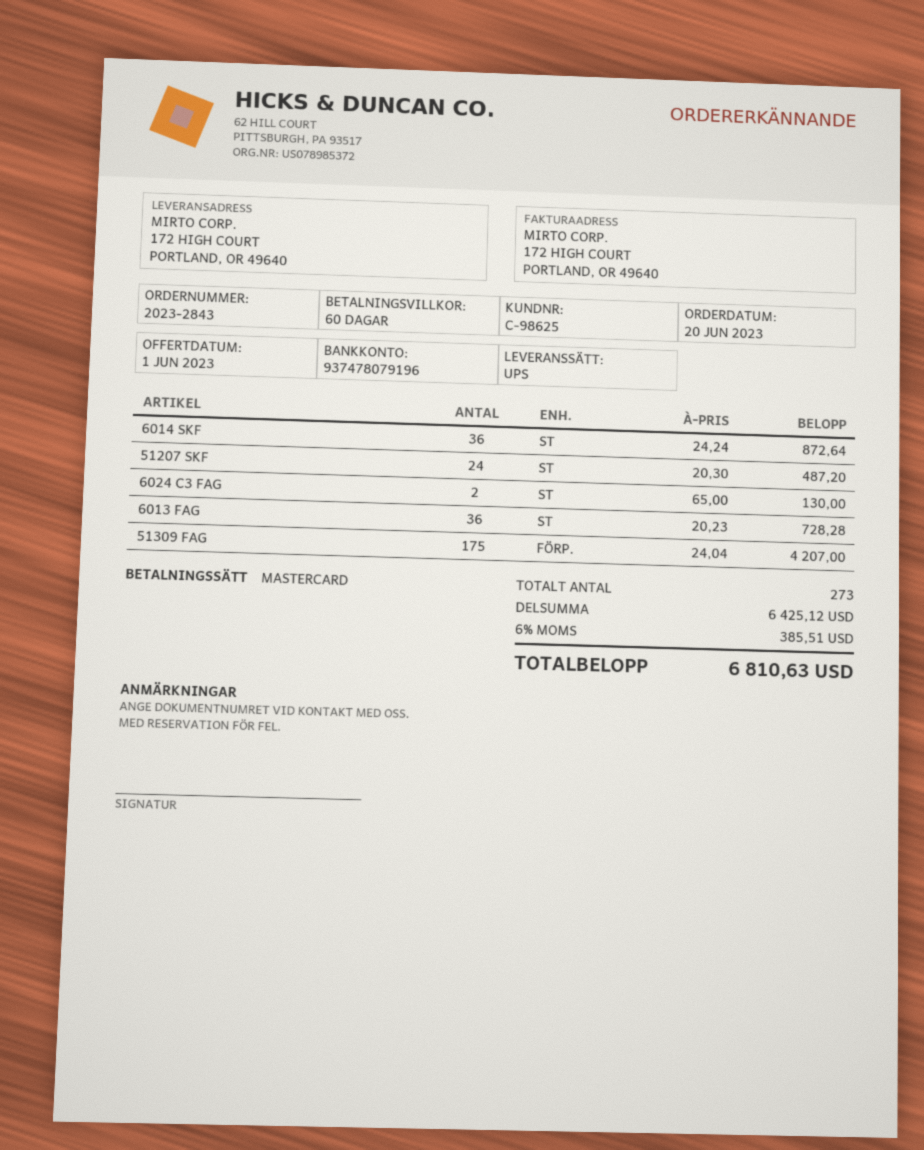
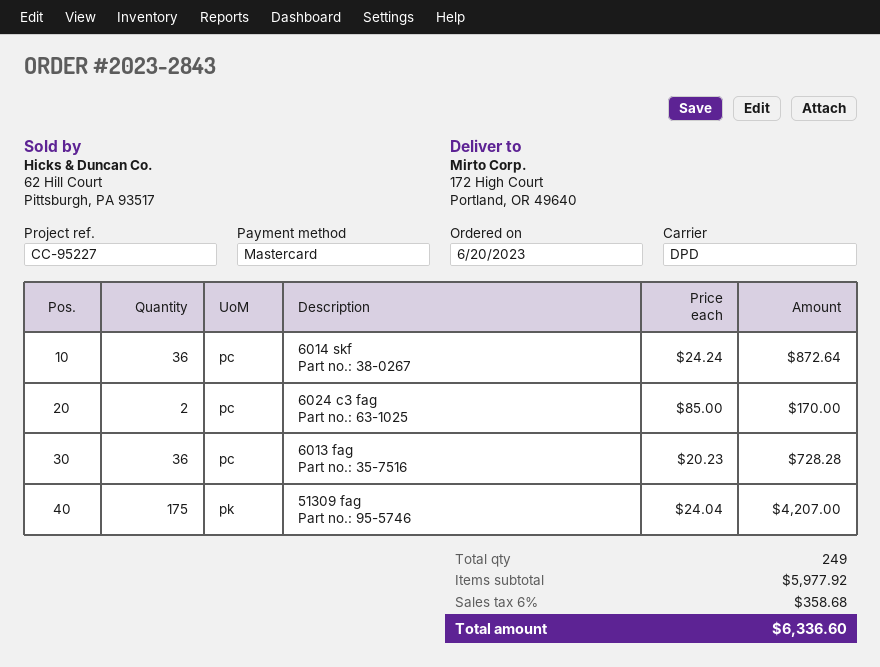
shipping method: UPS -> DPD
51207 SKF: 24 x 20.30 = 487.20 -> none
6024 C3 FAG: 2 x 65.00 = 130.00 -> 2 x 85.00 = 170.00
total quantity: 273 -> 249
subtotal: 6425.12 -> 5977.92
tax: 6% = 385.51 -> 6% = 358.68
total: 6810.63 -> 6336.60

